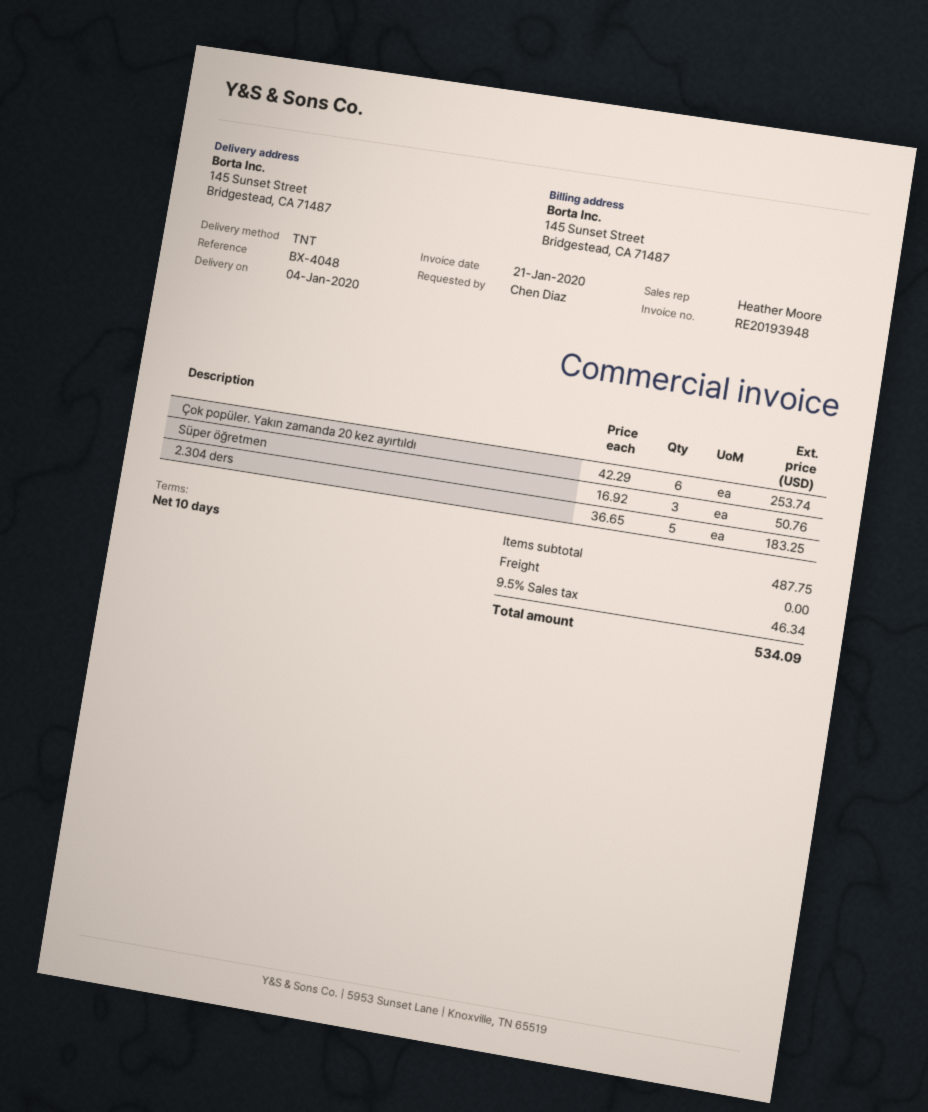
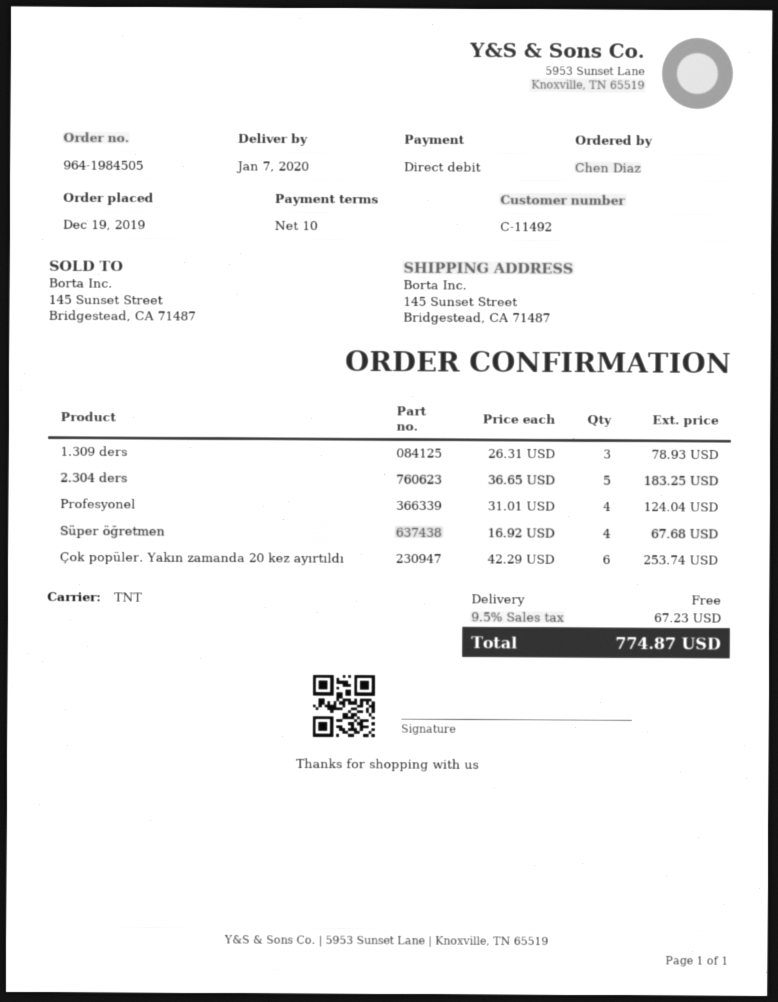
delivery date: 2020-01-04 -> 2020-01-07
Süper öğretmen: 3 x 16.92 = 50.76 -> 4 x 16.92 = 67.68
1.309 ders: none -> 3 x 26.31 = 78.93
Profesyonel: none -> 4 x 31.01 = 124.04
tax: 9.5% = 46.34 -> 9.5% = 67.23
total: 534.09 -> 774.87

